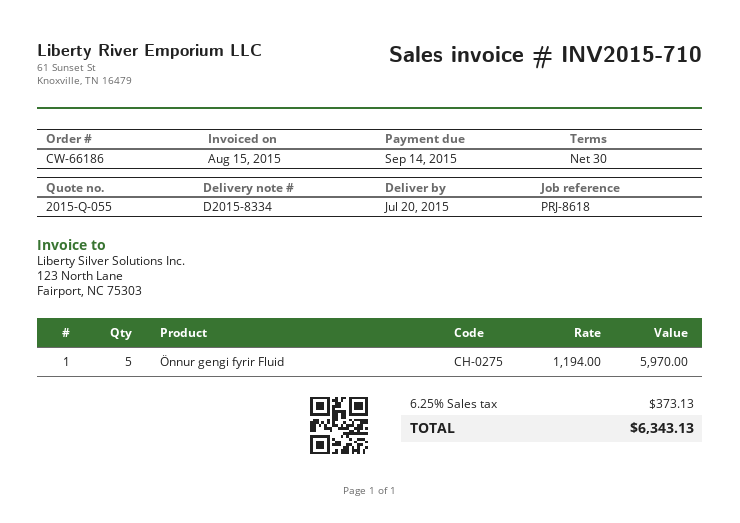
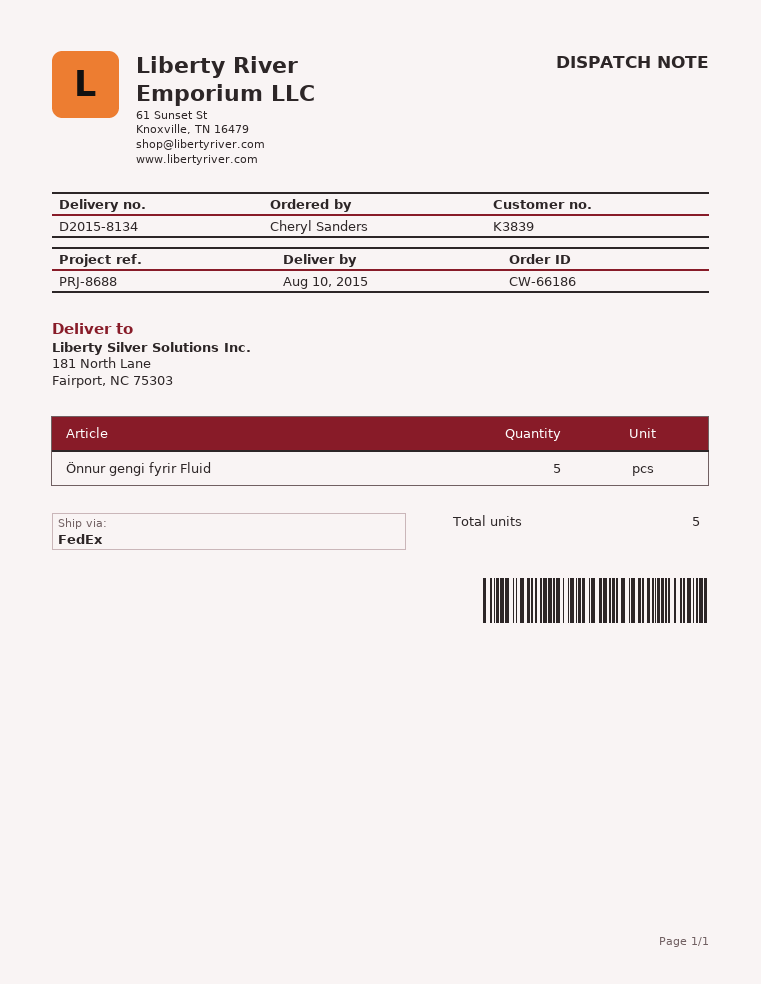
delivery note number: D2015-8334 -> D2015-8134
delivery date: 2015-07-20 -> 2015-08-10
reference: PRJ-8618 -> PRJ-8688

